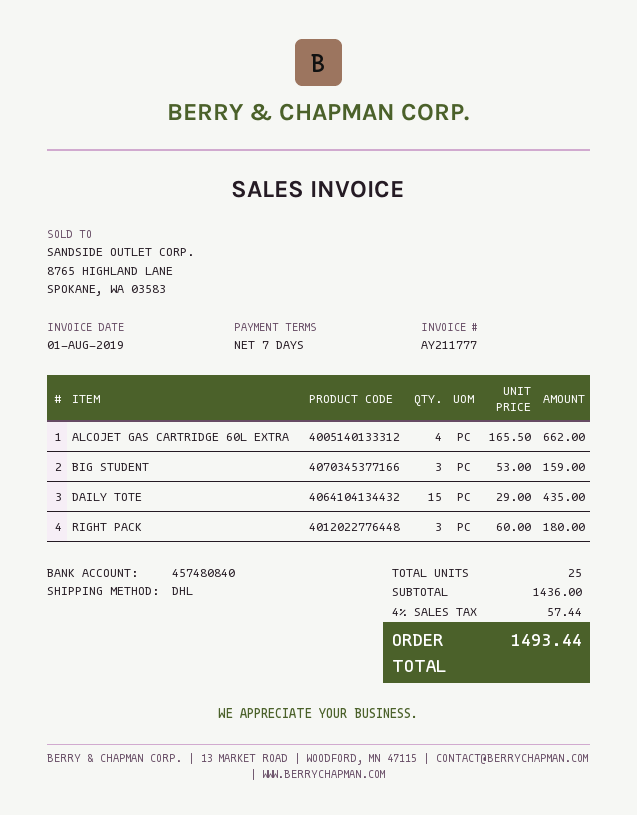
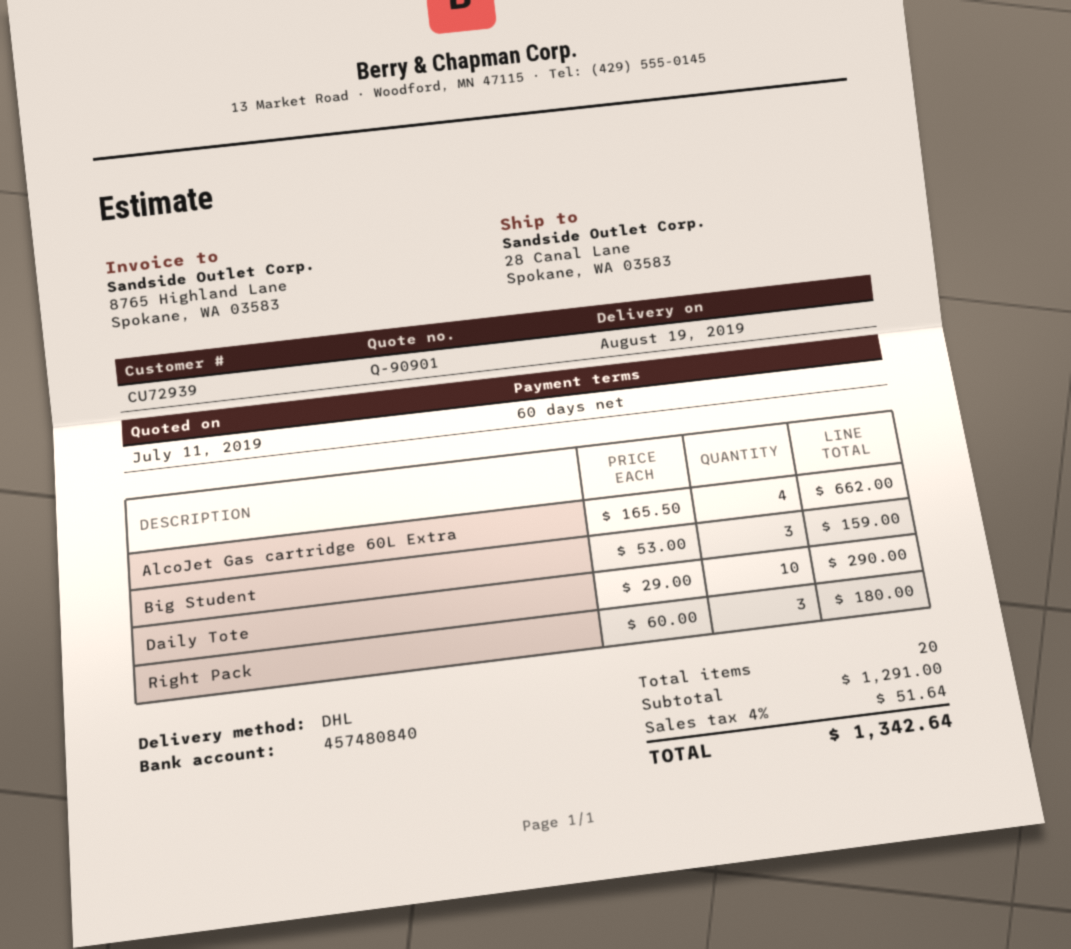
payment terms: 7 days -> 60 days
DAILY TOTE: 15 x 29.00 = 435.00 -> 10 x 29.00 = 290.00
total quantity: 25 -> 20
subtotal: 1436.00 -> 1291.00
tax: 4% = 57.44 -> 4% = 51.64
total: 1493.44 -> 1342.64

